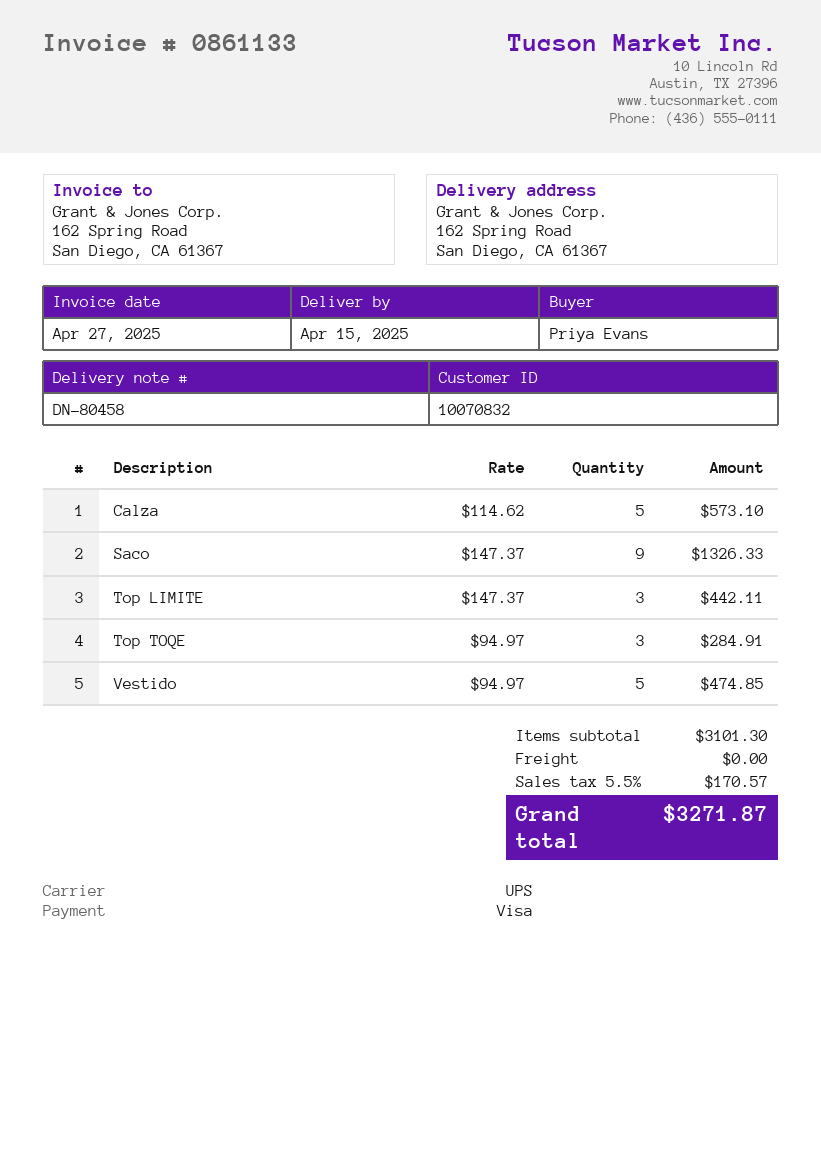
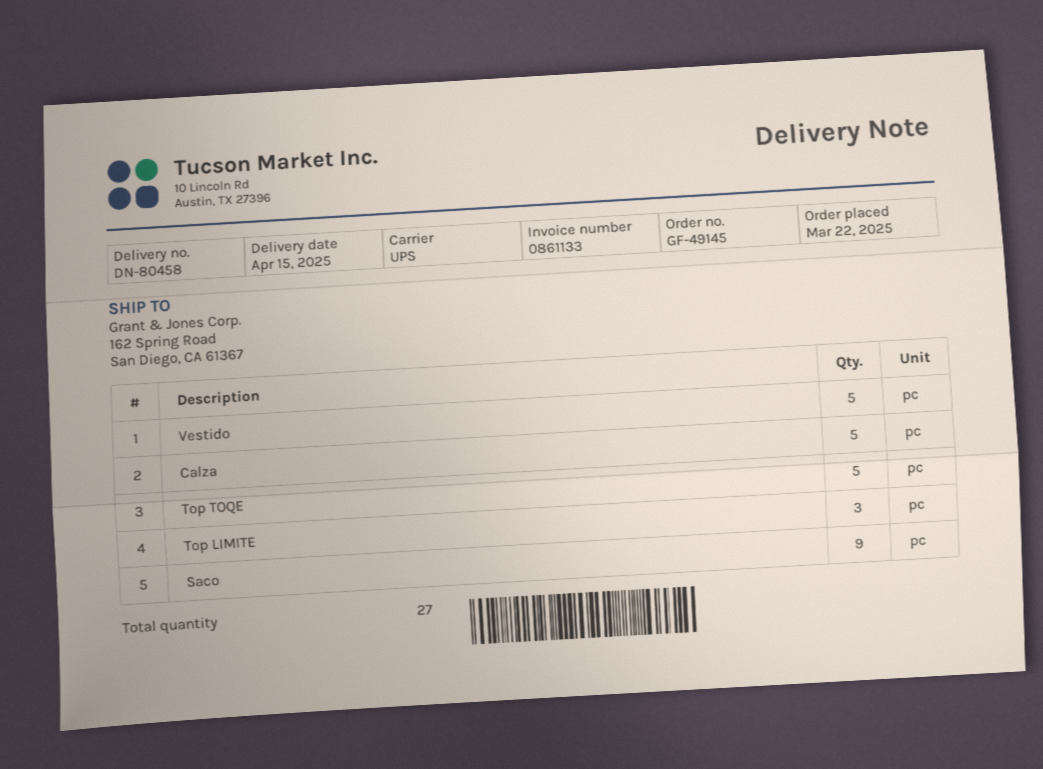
Top TOQE: 3 -> 5

